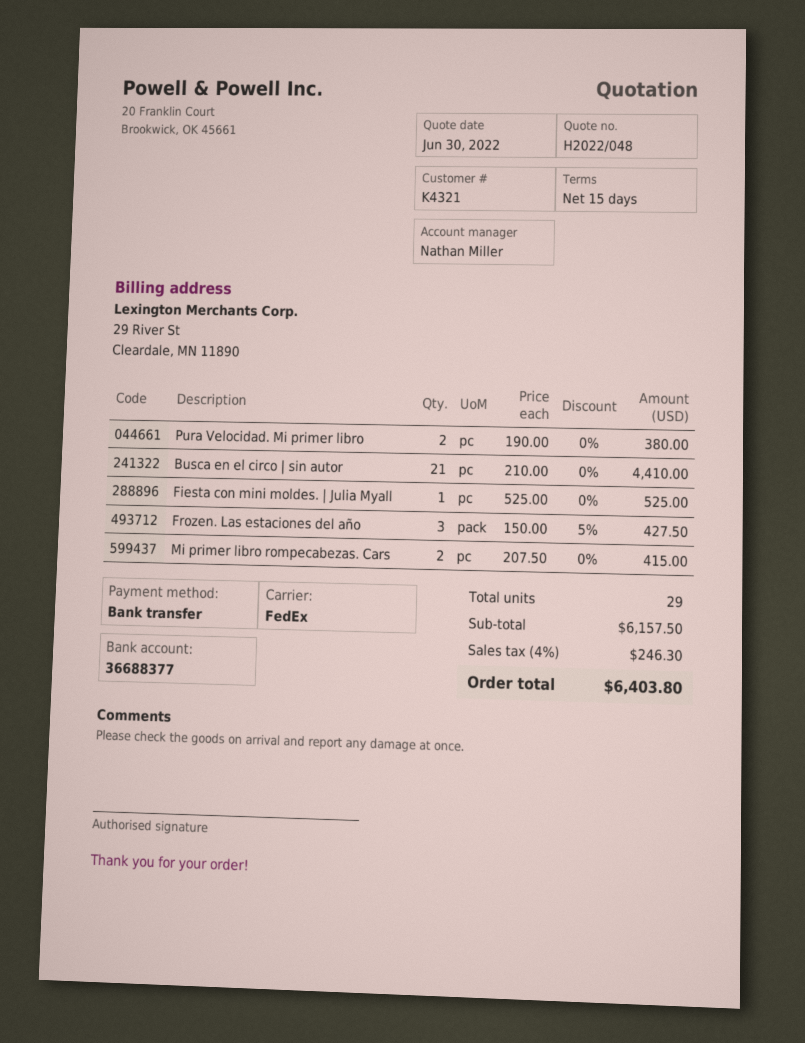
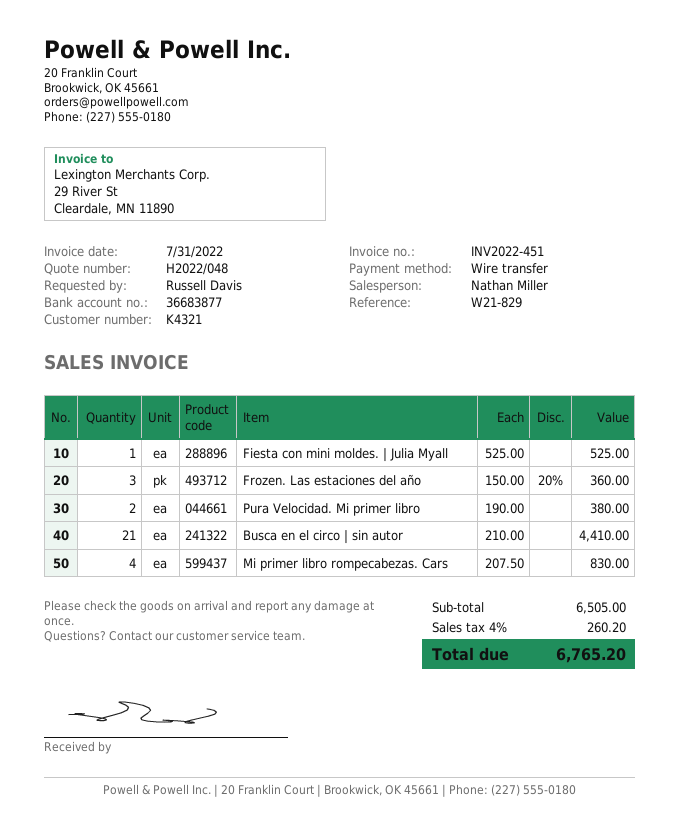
bank account: 36688377 -> 36683877
Frozen. Las estaciones del año: 3 x 150.00 - 5% = 427.50 -> 3 x 150.00 - 20% = 360.00
Mi primer libro rompecabezas. Cars: 2 x 207.50 = 415.00 -> 4 x 207.50 = 830.00
subtotal: 6157.50 -> 6505.00
tax: 4% = 246.30 -> 4% = 260.20
total: 6403.80 -> 6765.20

